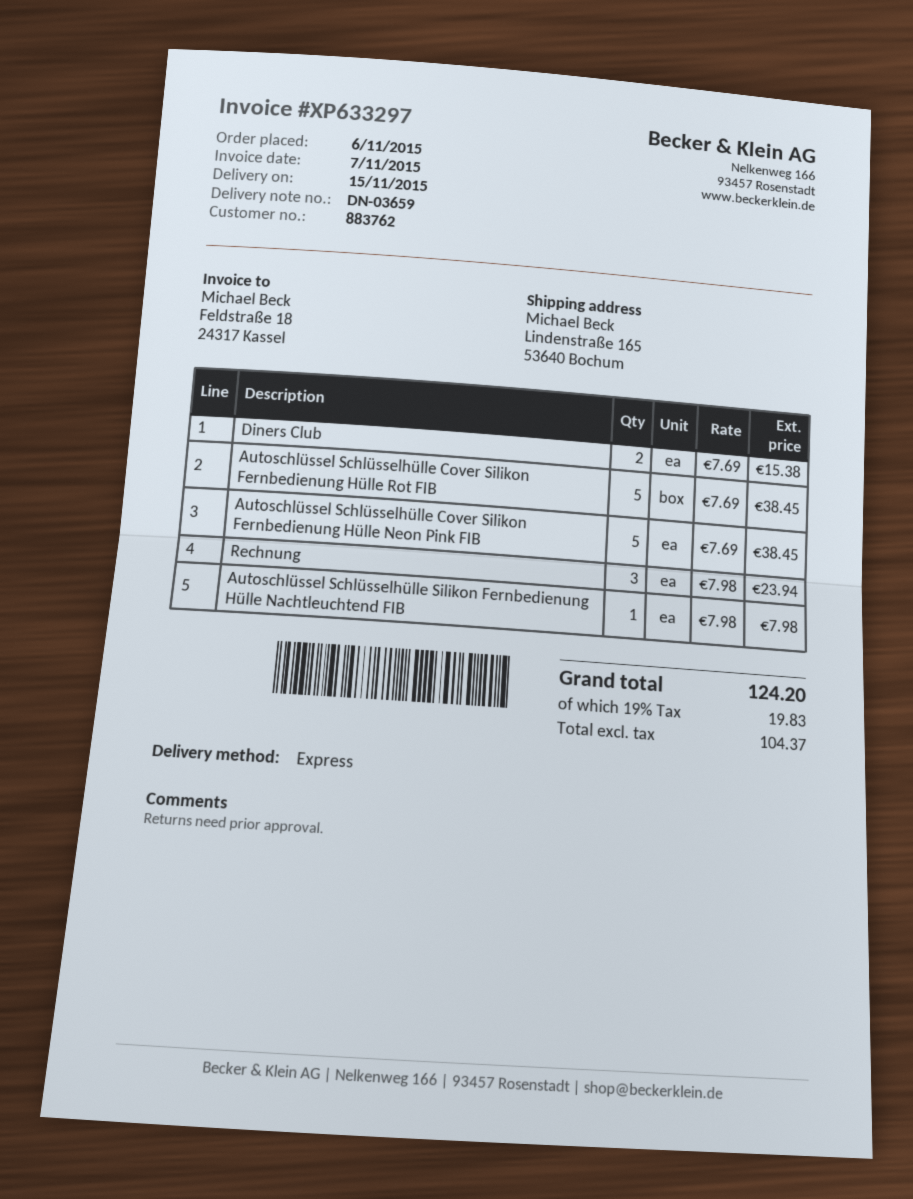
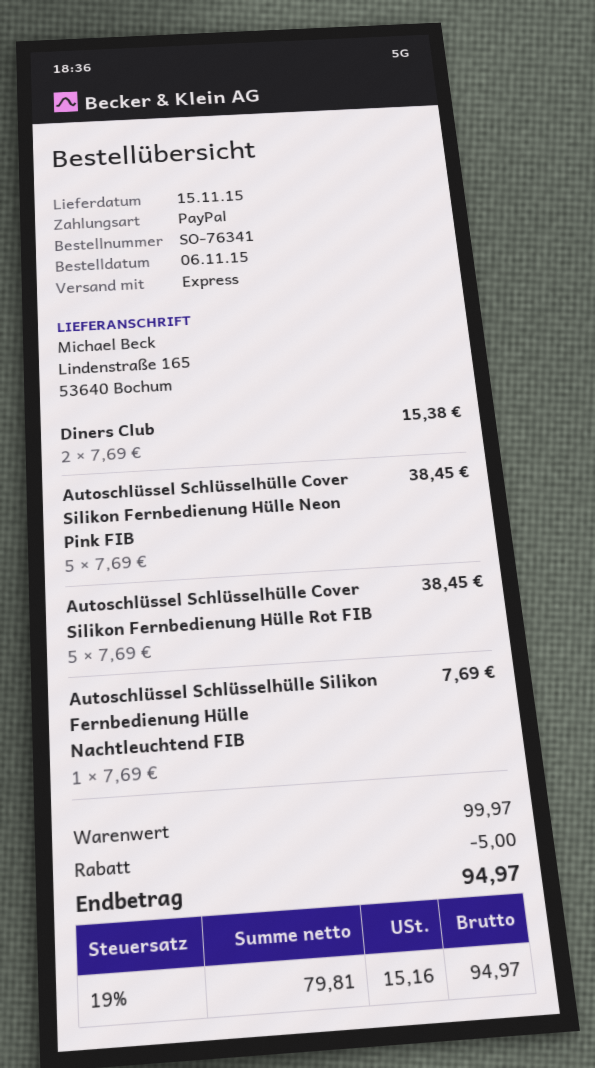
Rechnung: 3 x 7.98 = 23.94 -> none
Autoschlüssel Schlüsselhülle Silikon Fernbedienung Hülle Nachtleuchtend FIB: 1 x 7.98 = 7.98 -> 1 x 7.69 = 7.69
discount: none -> 5.00
net: 104.37 -> 79.81
tax: 19% = 19.83 -> 19% = 15.16
total: 124.20 -> 94.97

